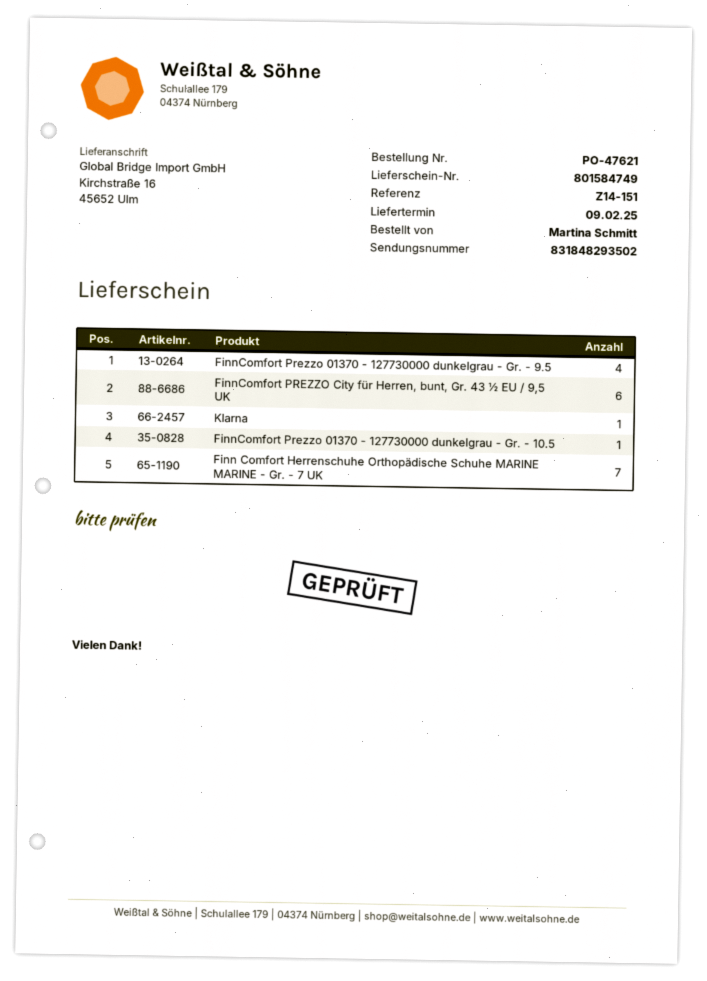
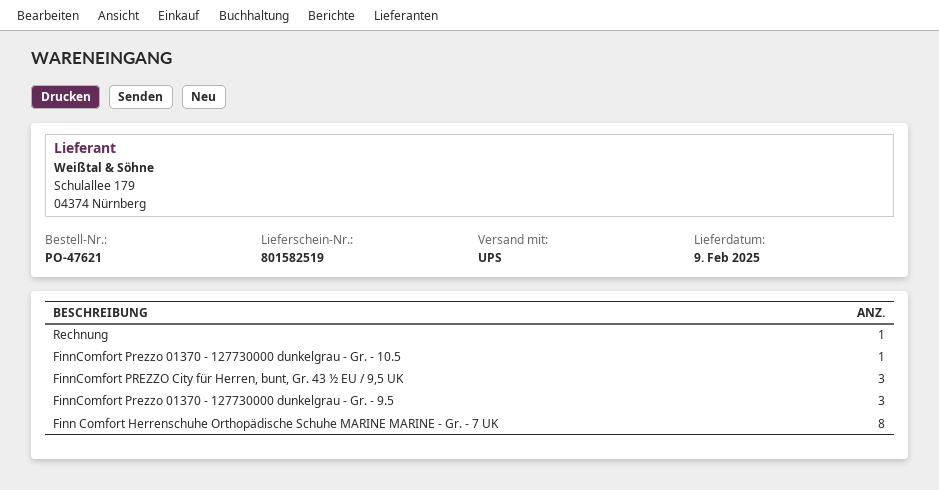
delivery note number: 801584749 -> 801582519
FinnComfort Prezzo 01370 - 127730000 dunkelgrau - Gr. - 9.5: 4 -> 3
FinnComfort PREZZO City für Herren, bunt, Gr. 43 ½ EU / 9,5 UK: 6 -> 3
Klarna: 1 -> none
Finn Comfort Herrenschuhe Orthopädische Schuhe MARINE MARINE - Gr. - 7 UK: 7 -> 8
Rechnung: none -> 1

